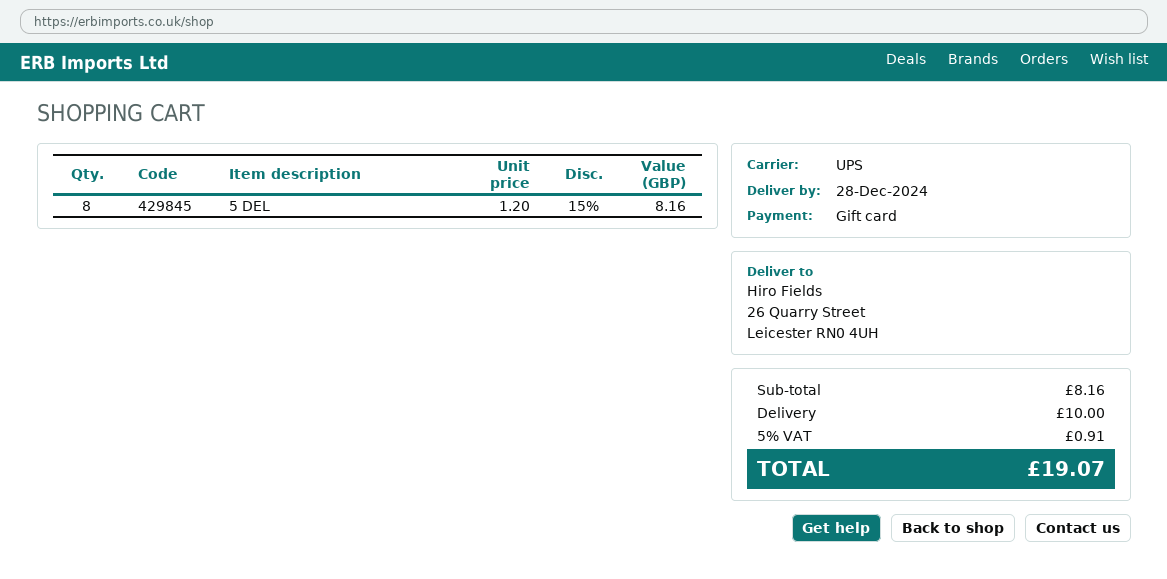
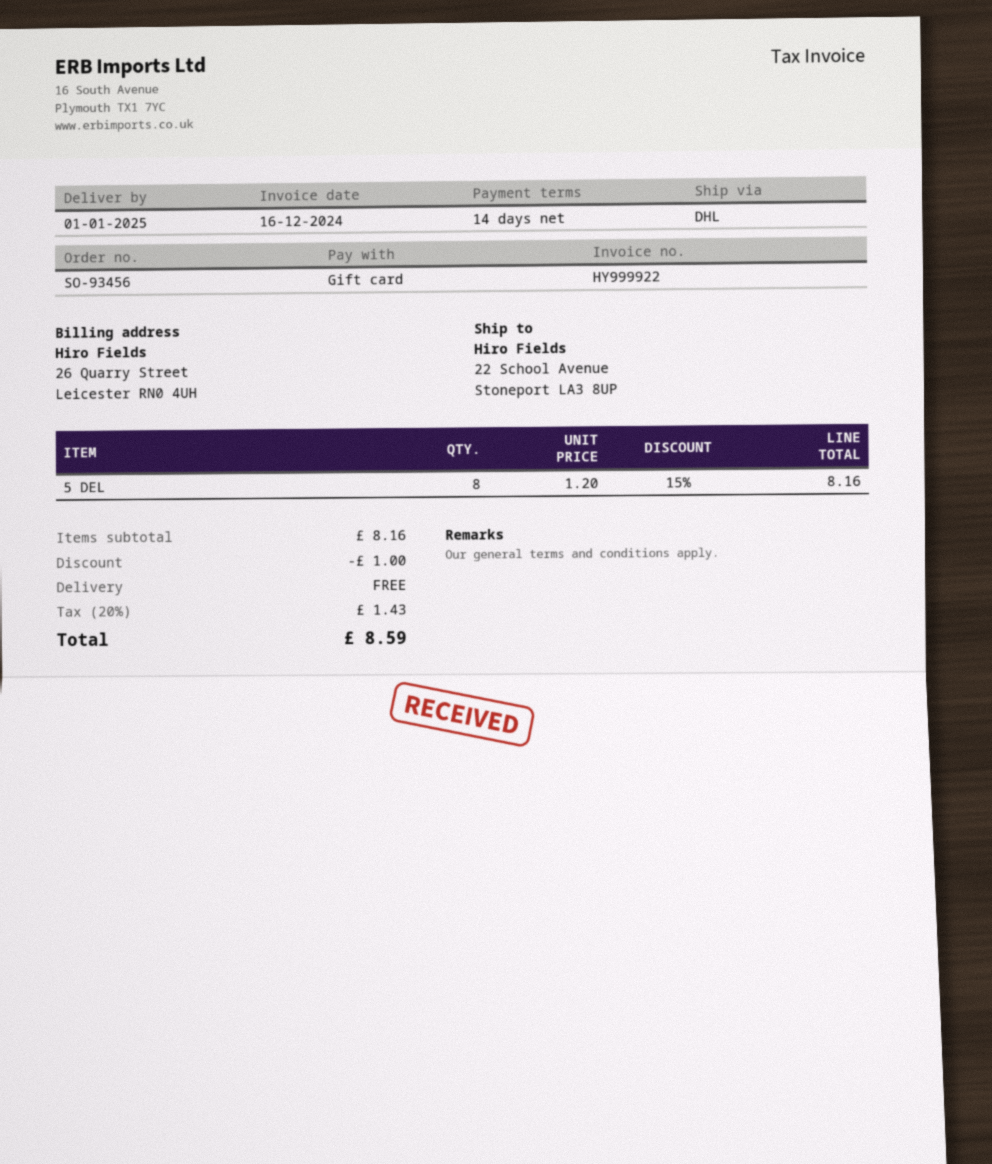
delivery date: 2024-12-28 -> 2025-01-01
shipping method: UPS -> DHL
ship to: 26 Quarry Street, Leicester RN0 4UH -> 22 School Avenue, Stoneport LA3 8UP
discount: none -> 1.00
shipping: 10.00 -> 0.00
tax: 5% = 0.91 -> 20% = 1.43
total: 19.07 -> 8.59

